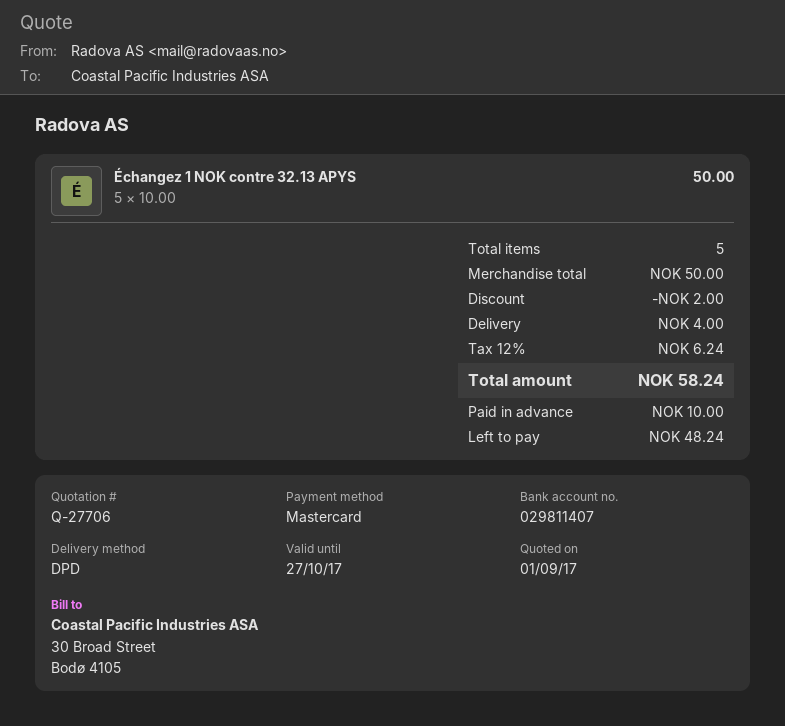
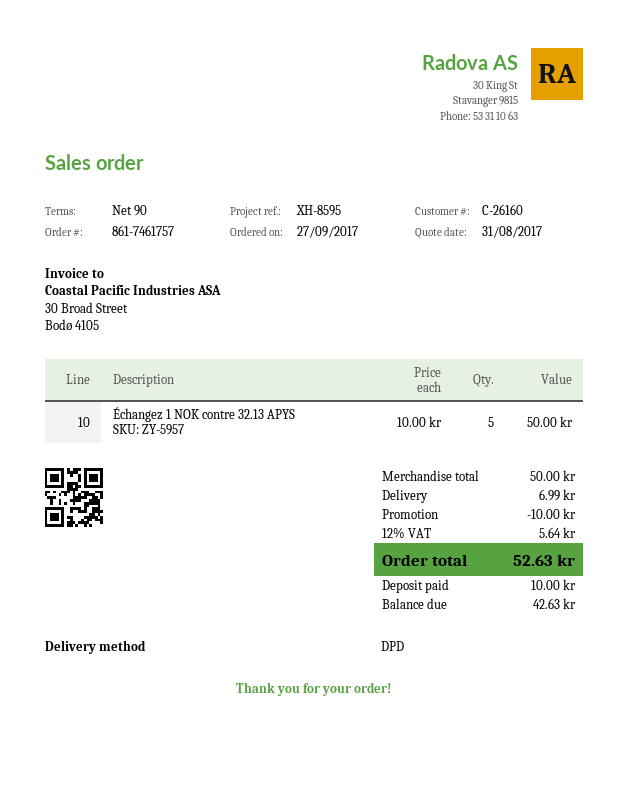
quote date: 2017-09-01 -> 2017-08-31
discount: 2.00 -> 10.00
shipping: 4.00 -> 6.99
tax: 12% = 6.24 -> 12% = 5.64
total: 58.24 -> 52.63
balance: 48.24 -> 42.63

